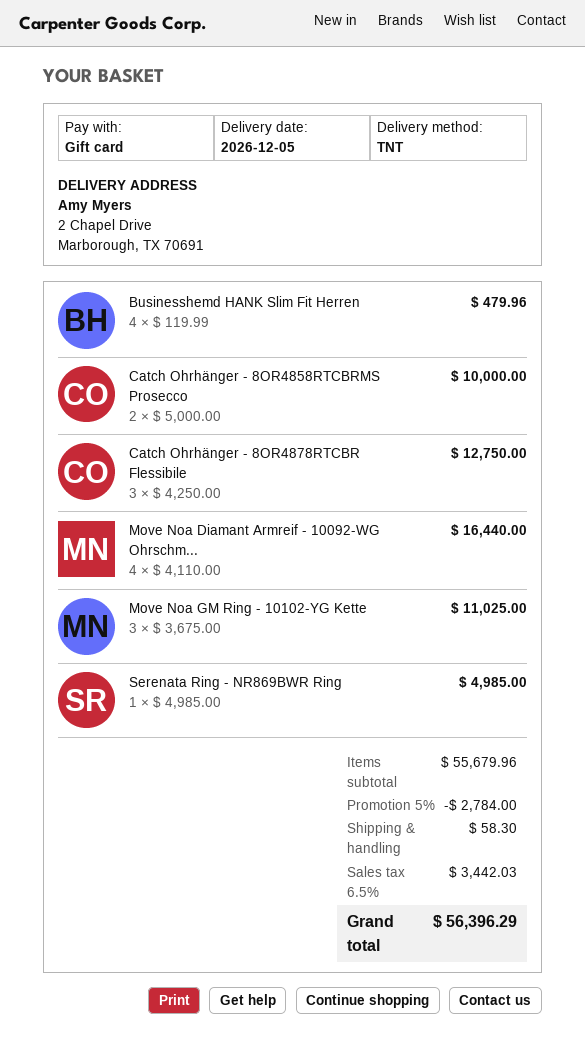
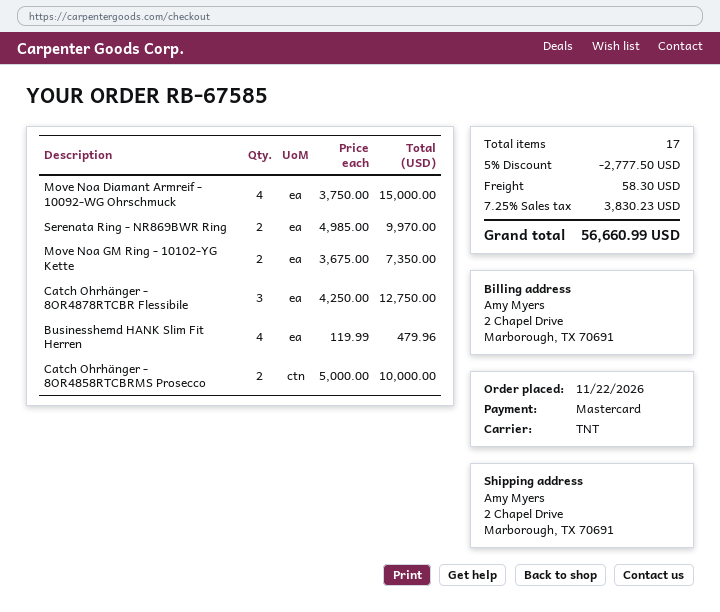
payment method: gift card -> Mastercard
Move Noa Diamant Armreif - 10092-WG Ohrschm...: 4 x 4110.00 = 16440.00 -> 4 x 3750.00 = 15000.00
Move Noa GM Ring - 10102-YG Kette: 3 x 3675.00 = 11025.00 -> 2 x 3675.00 = 7350.00
Serenata Ring - NR869BWR Ring: 1 x 4985.00 = 4985.00 -> 2 x 4985.00 = 9970.00
discount: 5% = 2784.00 -> 5% = 2777.50
tax: 6.5% = 3442.03 -> 7.25% = 3830.23
total: 56396.29 -> 56660.99

